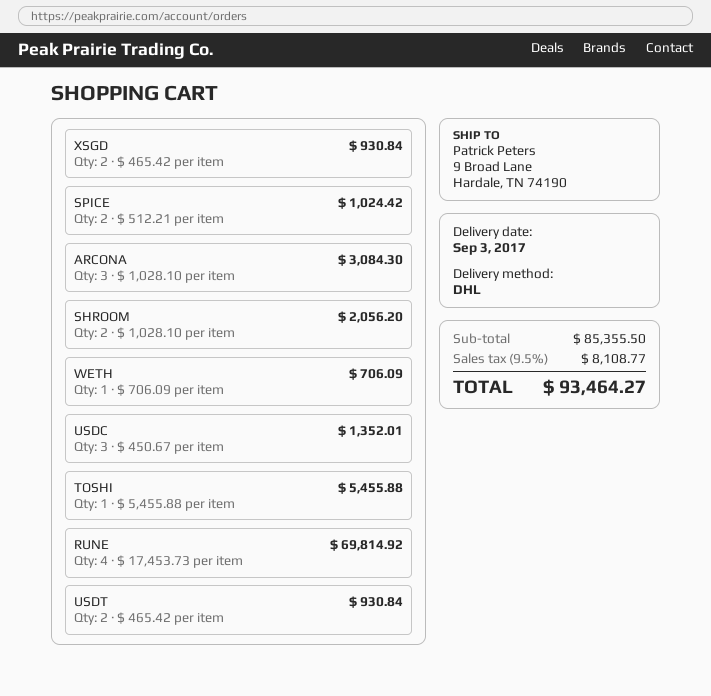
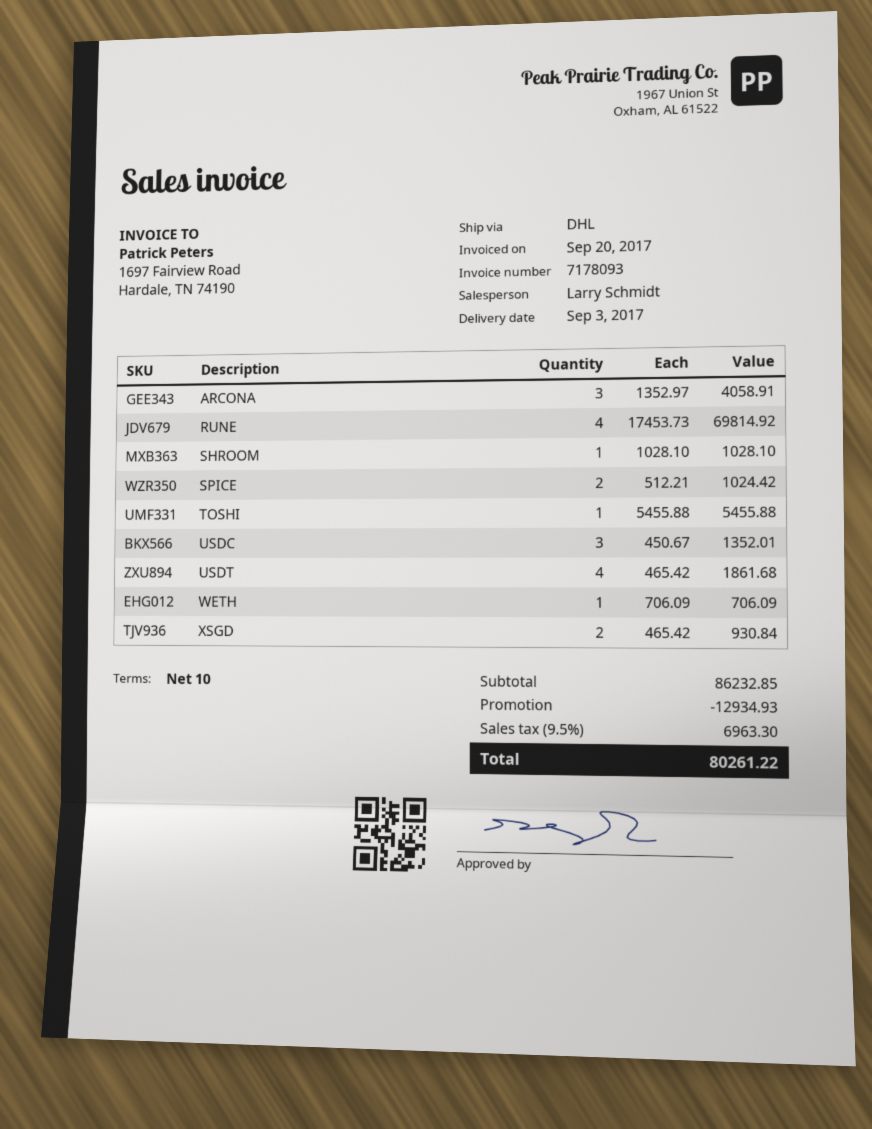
ARCONA: 3 x 1028.10 = 3084.30 -> 3 x 1352.97 = 4058.91
SHROOM: 2 x 1028.10 = 2056.20 -> 1 x 1028.10 = 1028.10
USDT: 2 x 465.42 = 930.84 -> 4 x 465.42 = 1861.68
subtotal: 85355.50 -> 86232.85
discount: none -> 12934.93
tax: 9.5% = 8108.77 -> 9.5% = 6963.30
total: 93464.27 -> 80261.22

